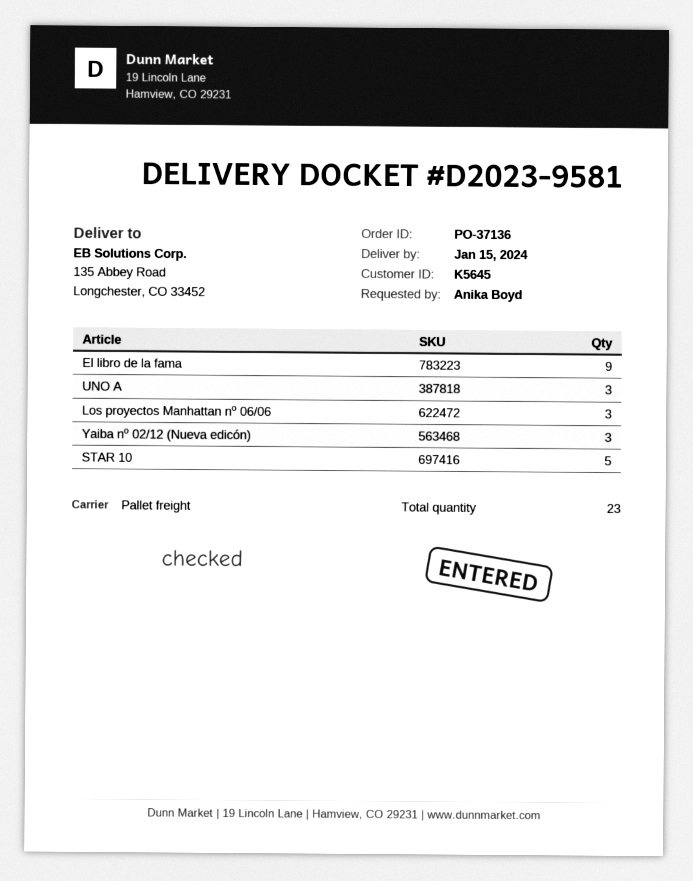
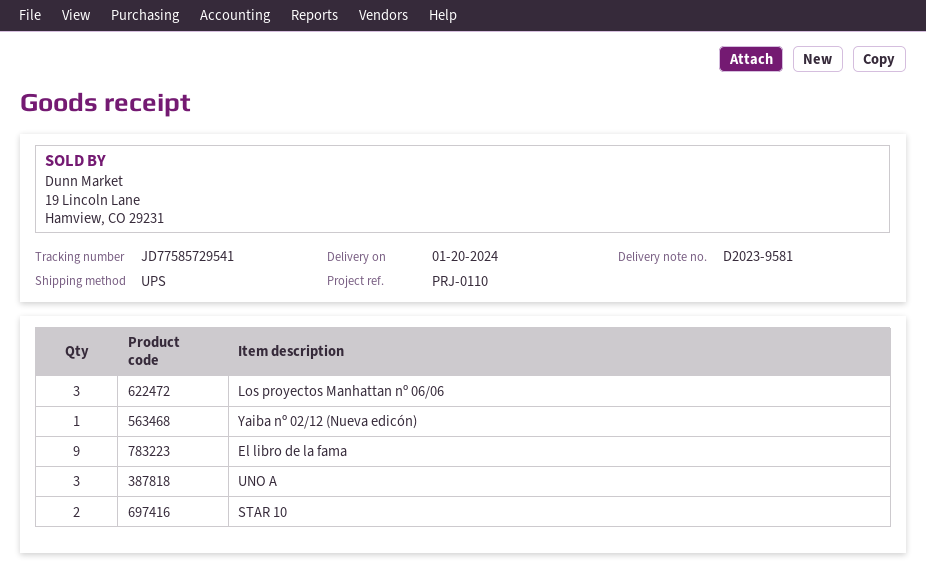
delivery date: 2024-01-15 -> 2024-01-20
shipping method: pallet freight -> UPS
Yaiba nº 02/12 (Nueva edicón): 3 -> 1
STAR 10: 5 -> 2

